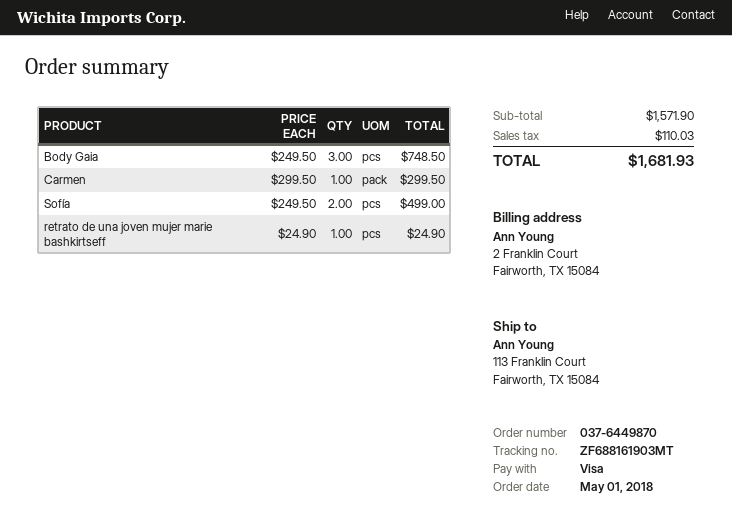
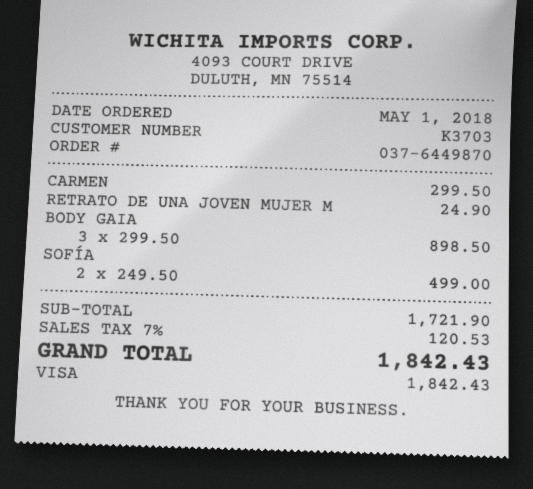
Body Gaia: 3 x 249.50 = 748.50 -> 3 x 299.50 = 898.50
subtotal: 1571.90 -> 1721.90
tax: 110.03 -> 120.53
total: 1681.93 -> 1842.43

